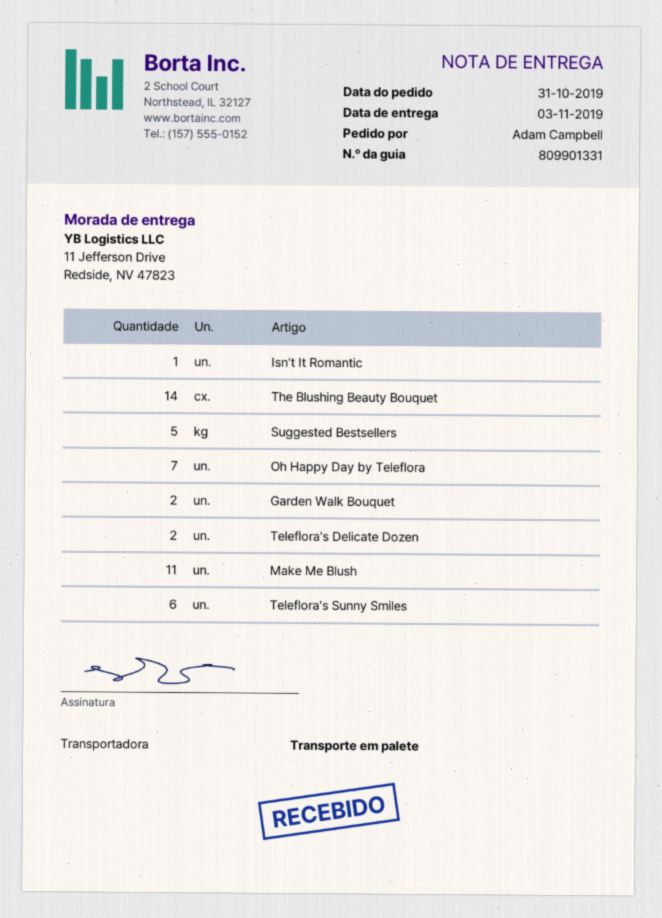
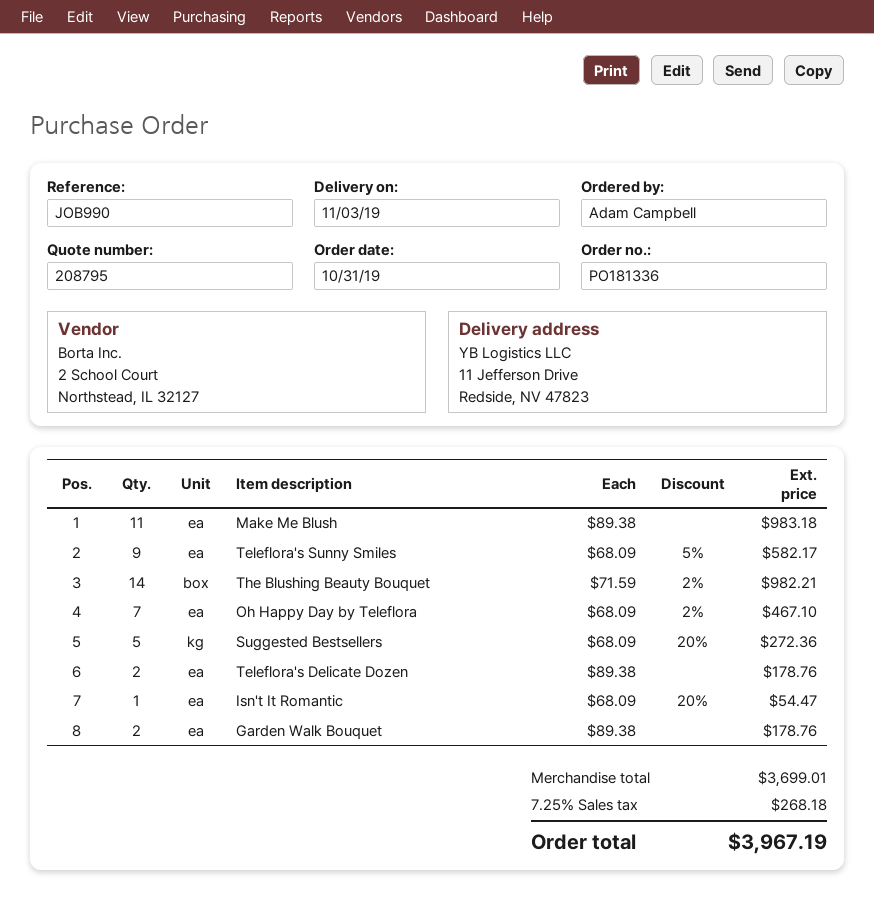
Teleflora's Sunny Smiles: 6 -> 9

